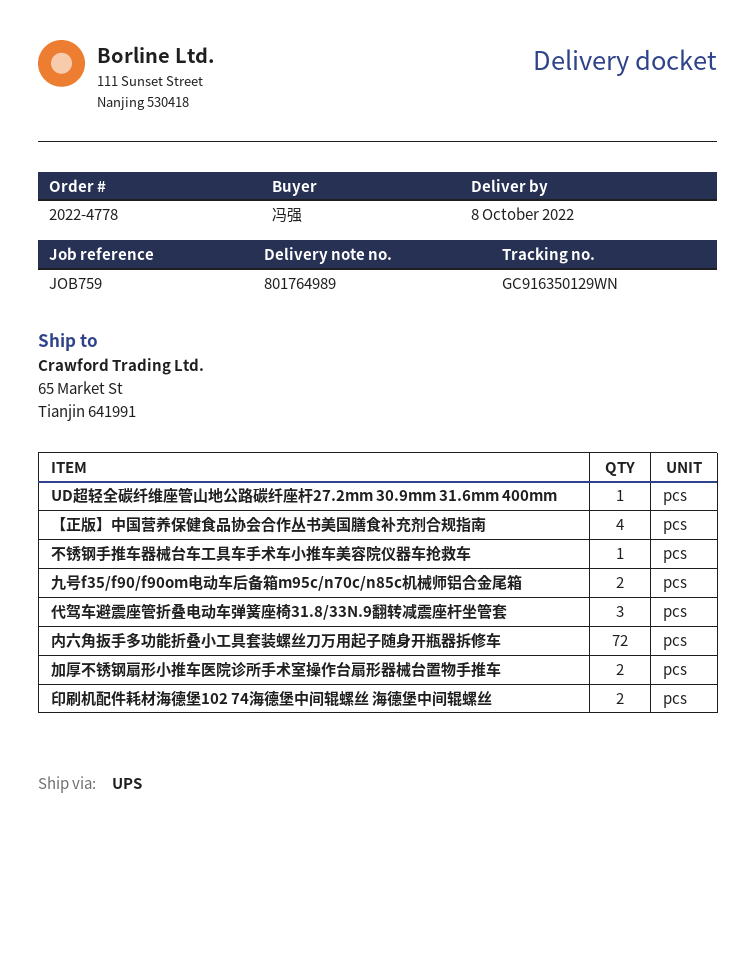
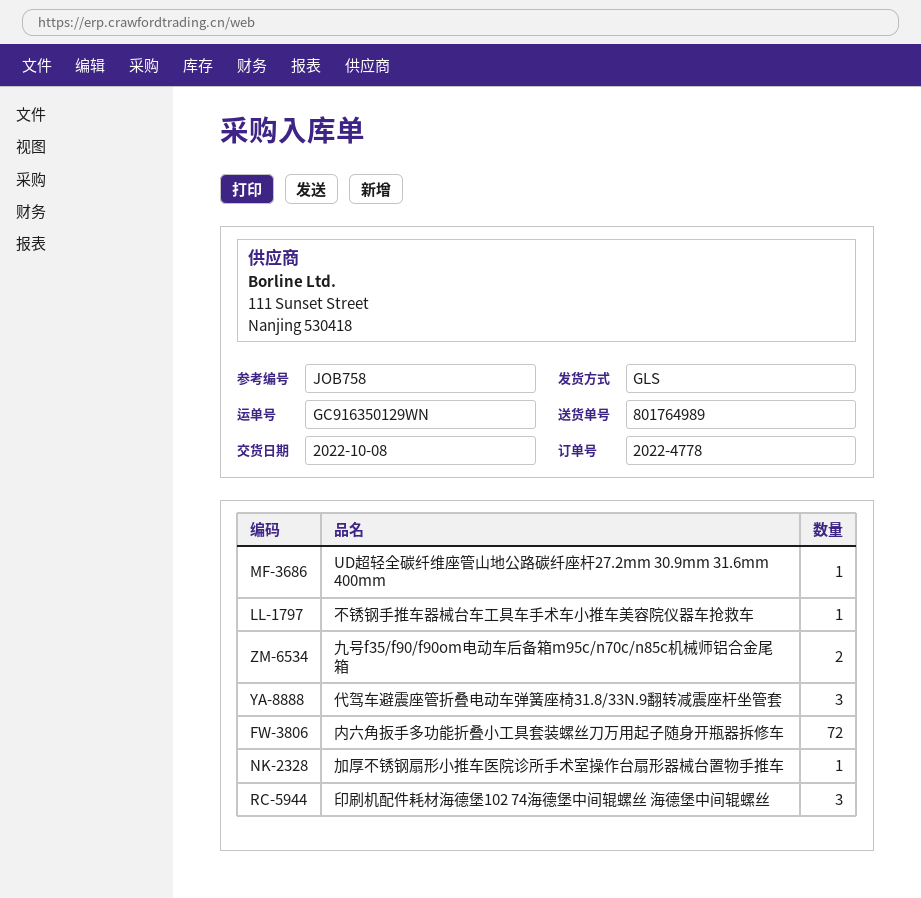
reference: JOB759 -> JOB758
shipping method: UPS -> GLS
【正版】中国营养保健食品协会合作丛书美国膳食补充剂合规指南: 4 -> none
加厚不锈钢扇形小推车医院诊所手术室操作台扇形器械台置物手推车: 2 -> 1
印刷机配件耗材海德堡102 74海德堡中间辊螺丝 海德堡中间辊螺丝: 2 -> 3

